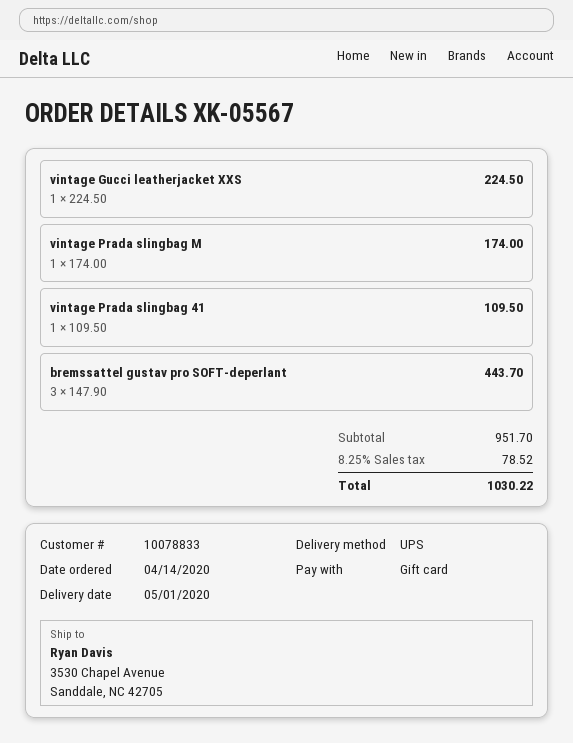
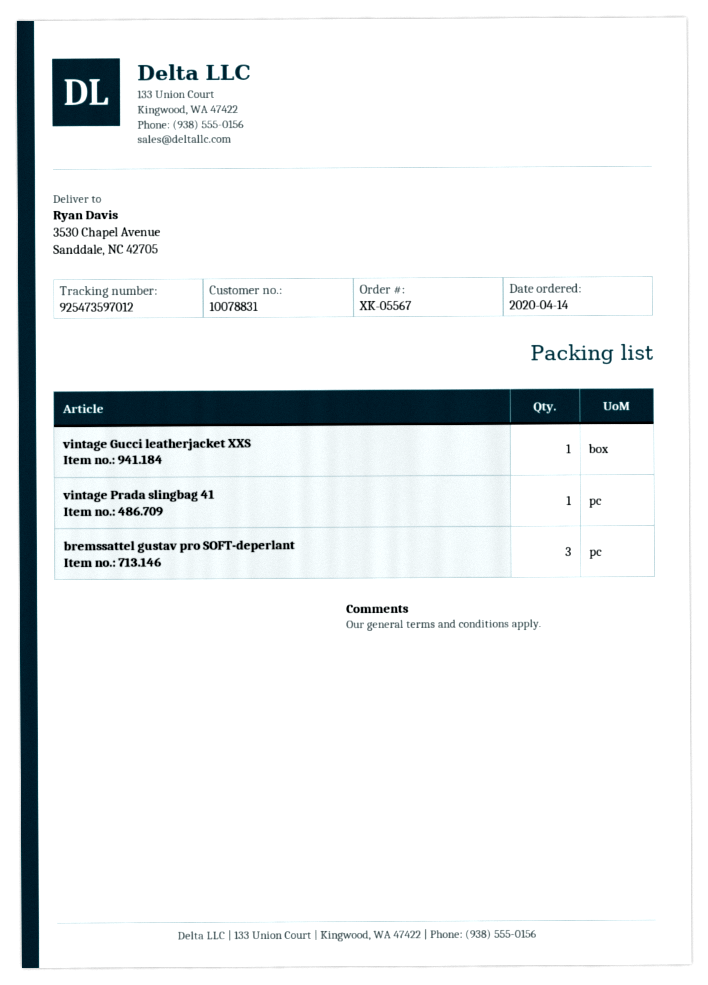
customer number: 10078833 -> 10078831
vintage Prada slingbag M: 1 -> none

